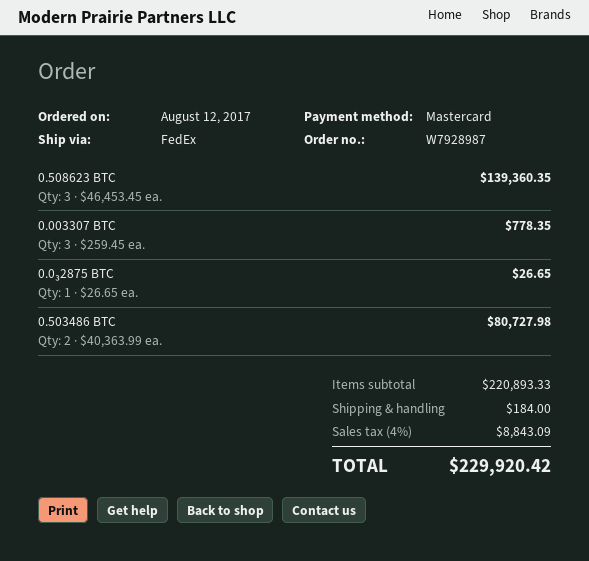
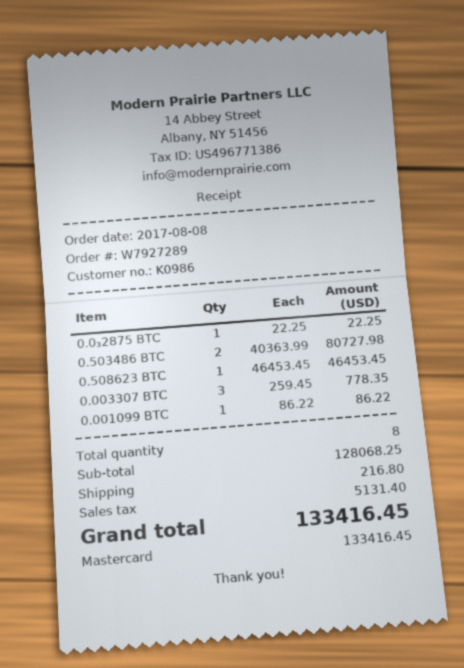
order number: W7928987 -> W7927289
order date: 2017-08-12 -> 2017-08-08
0.508623 BTC: 3 x 46453.45 = 139360.35 -> 1 x 46453.45 = 46453.45
0.0₃2875 BTC: 1 x 26.65 = 26.65 -> 1 x 22.25 = 22.25
0.001099 BTC: none -> 1 x 86.22 = 86.22
subtotal: 220893.33 -> 128068.25
shipping: 184.00 -> 216.80
tax: 8843.09 -> 5131.40
total: 229920.42 -> 133416.45

